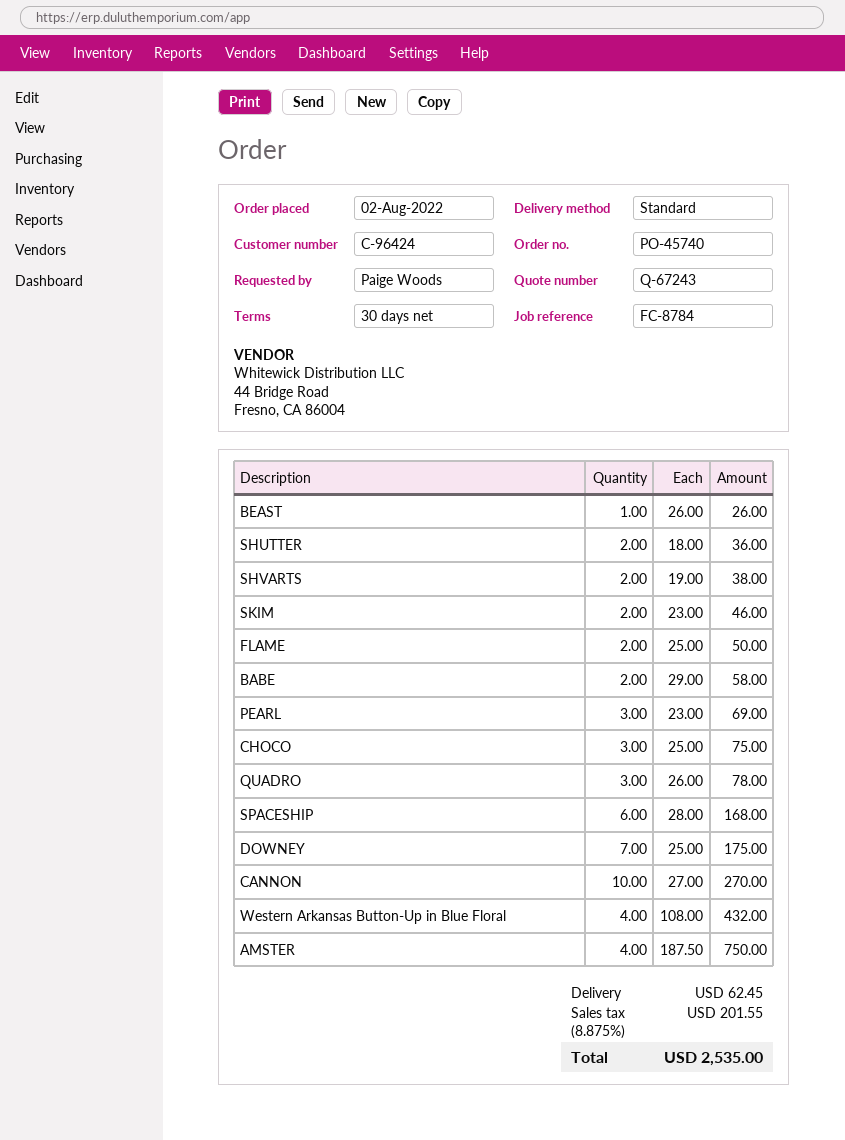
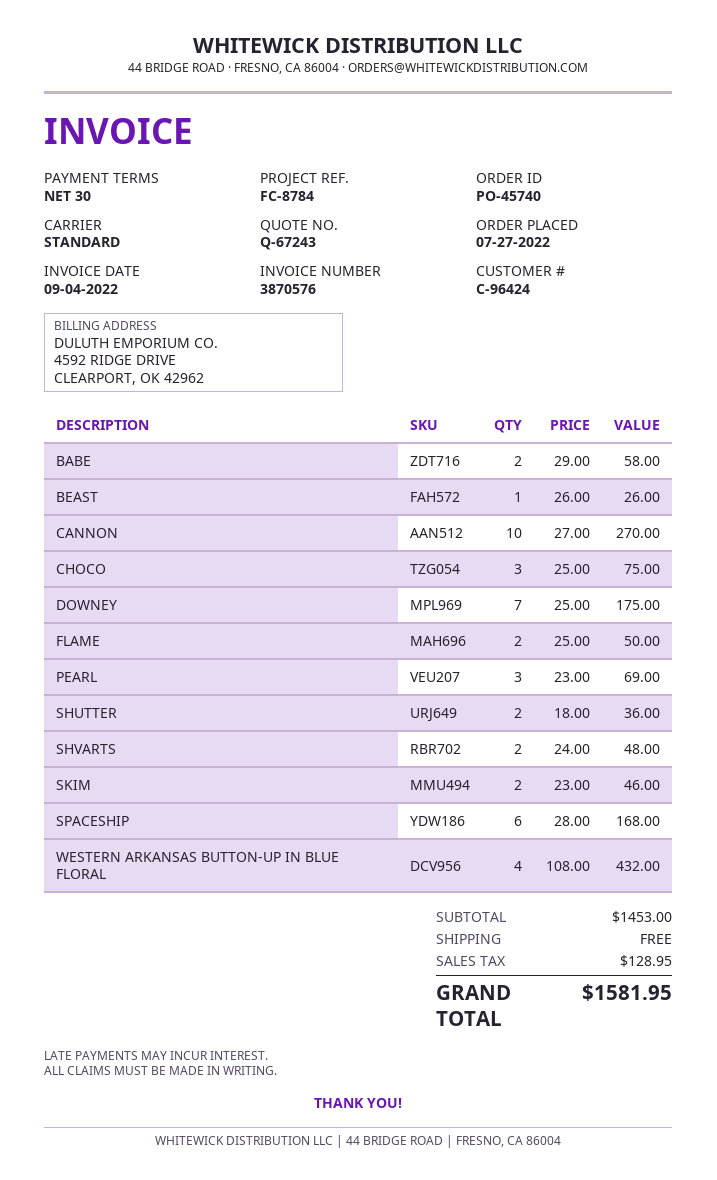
order date: 2022-08-02 -> 2022-07-27
SHVARTS: 2 x 19.00 = 38.00 -> 2 x 24.00 = 48.00
QUADRO: 3 x 26.00 = 78.00 -> none
AMSTER: 4 x 187.50 = 750.00 -> none
shipping: 62.45 -> 0.00
tax: 201.55 -> 128.95
total: 2535.00 -> 1581.95

